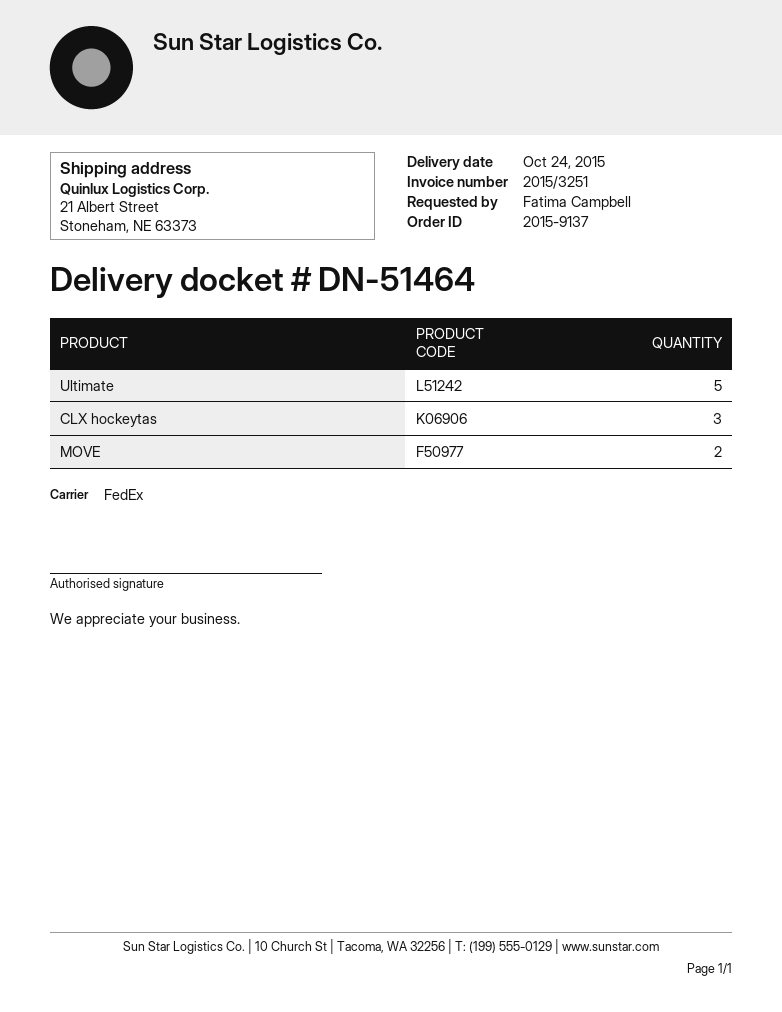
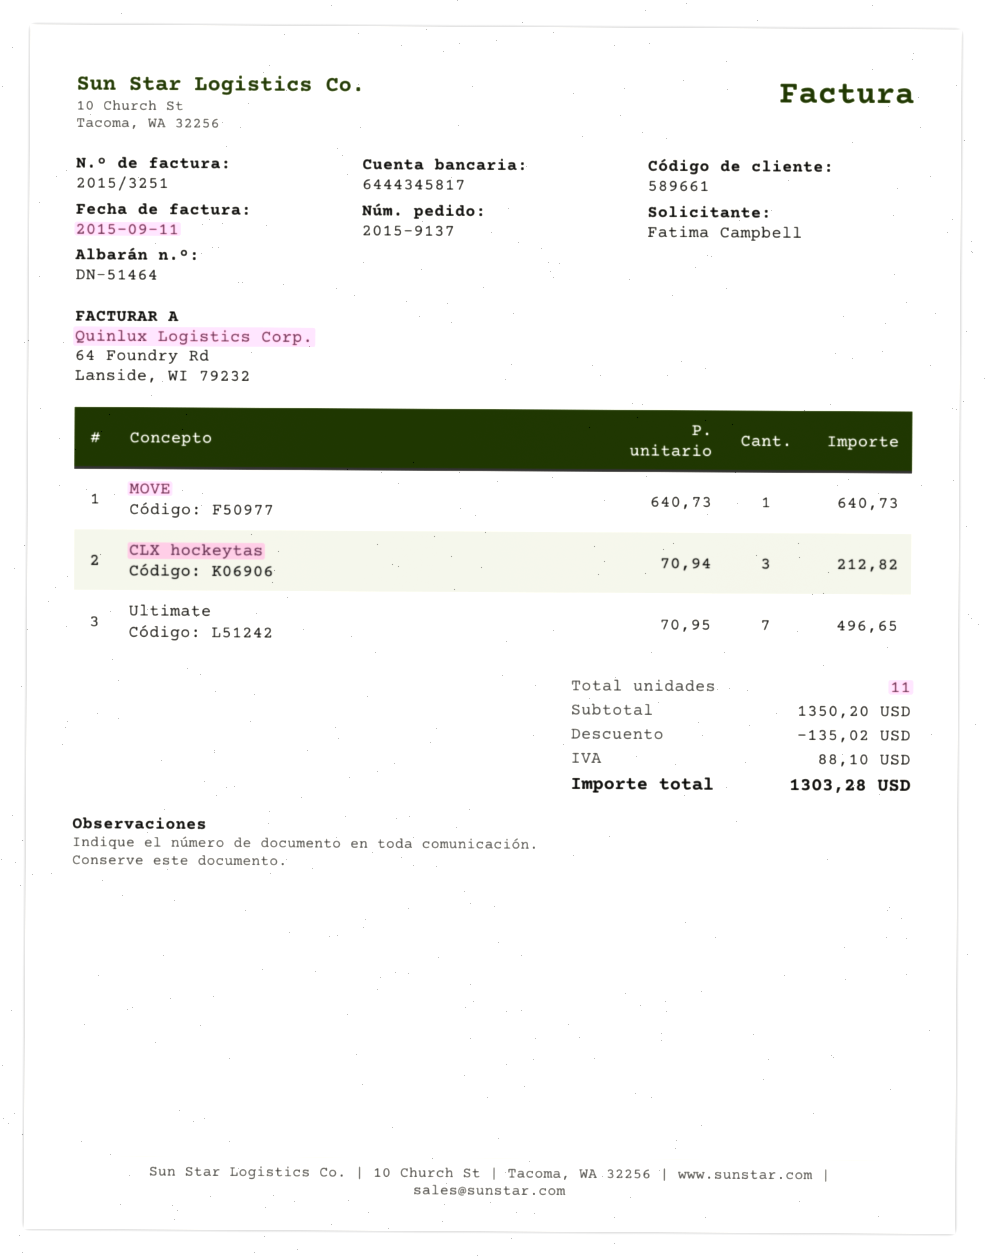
Ultimate: 5 -> 7
MOVE: 2 -> 1

